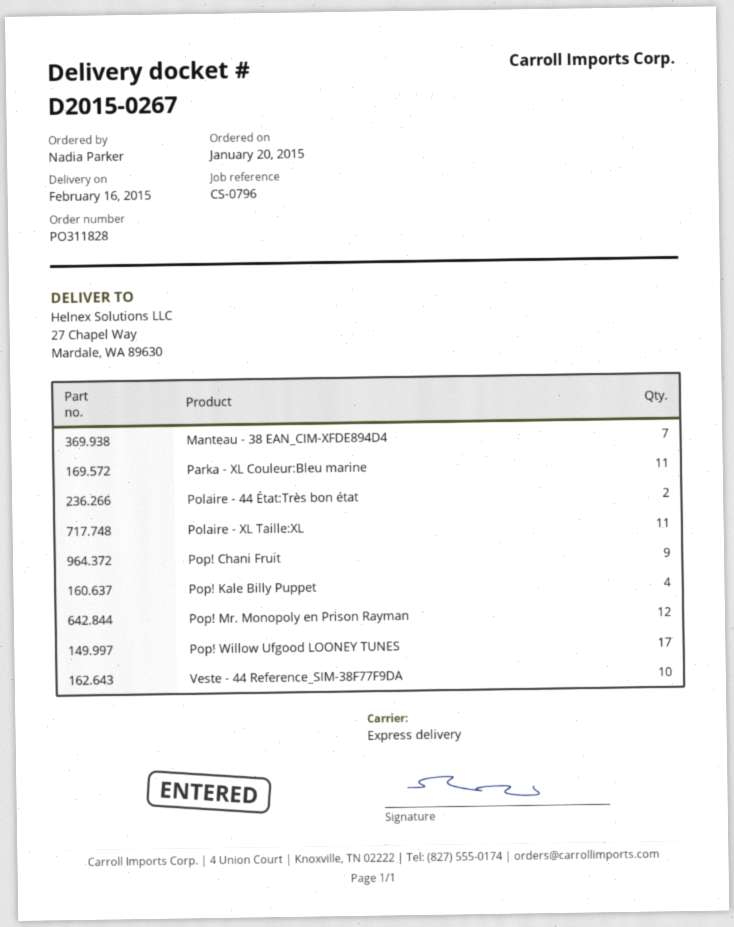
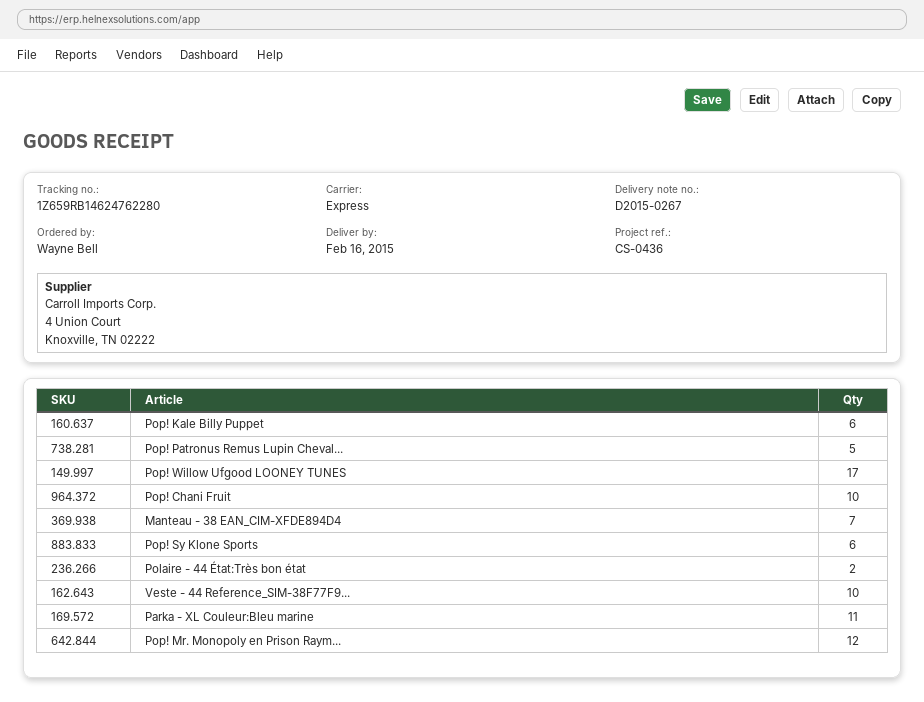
reference: CS-0796 -> CS-0436
ordered by: Nadia Parker -> Wayne Bell
Polaire - XL Taille:XL: 11 -> none
Pop! Chani Fruit: 9 -> 10
Pop! Kale Billy Puppet: 4 -> 6
Pop! Patronus Remus Lupin Cheval...: none -> 5
Pop! Sy Klone Sports: none -> 6

